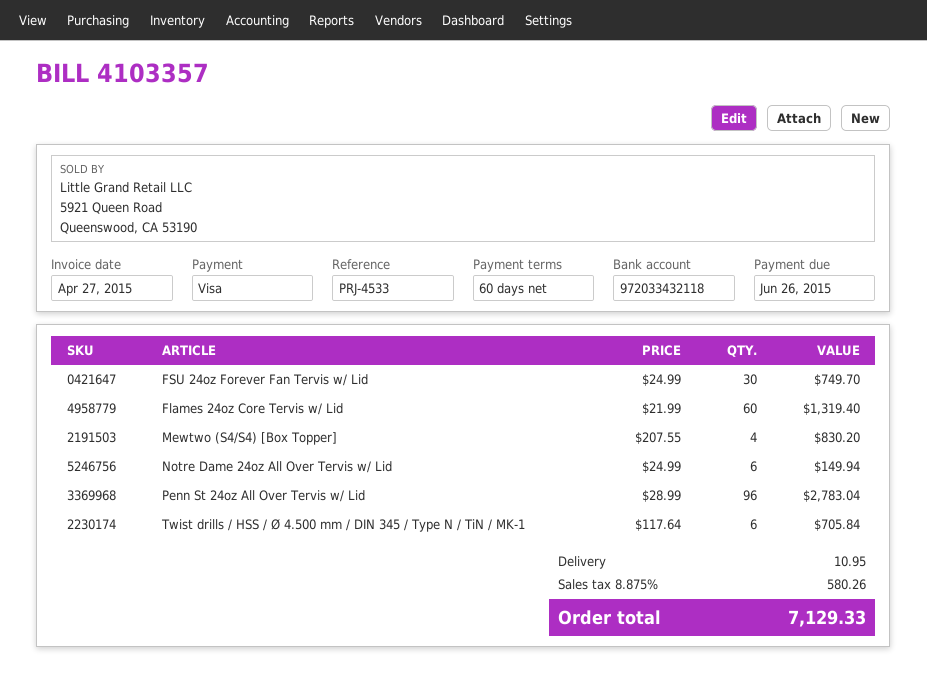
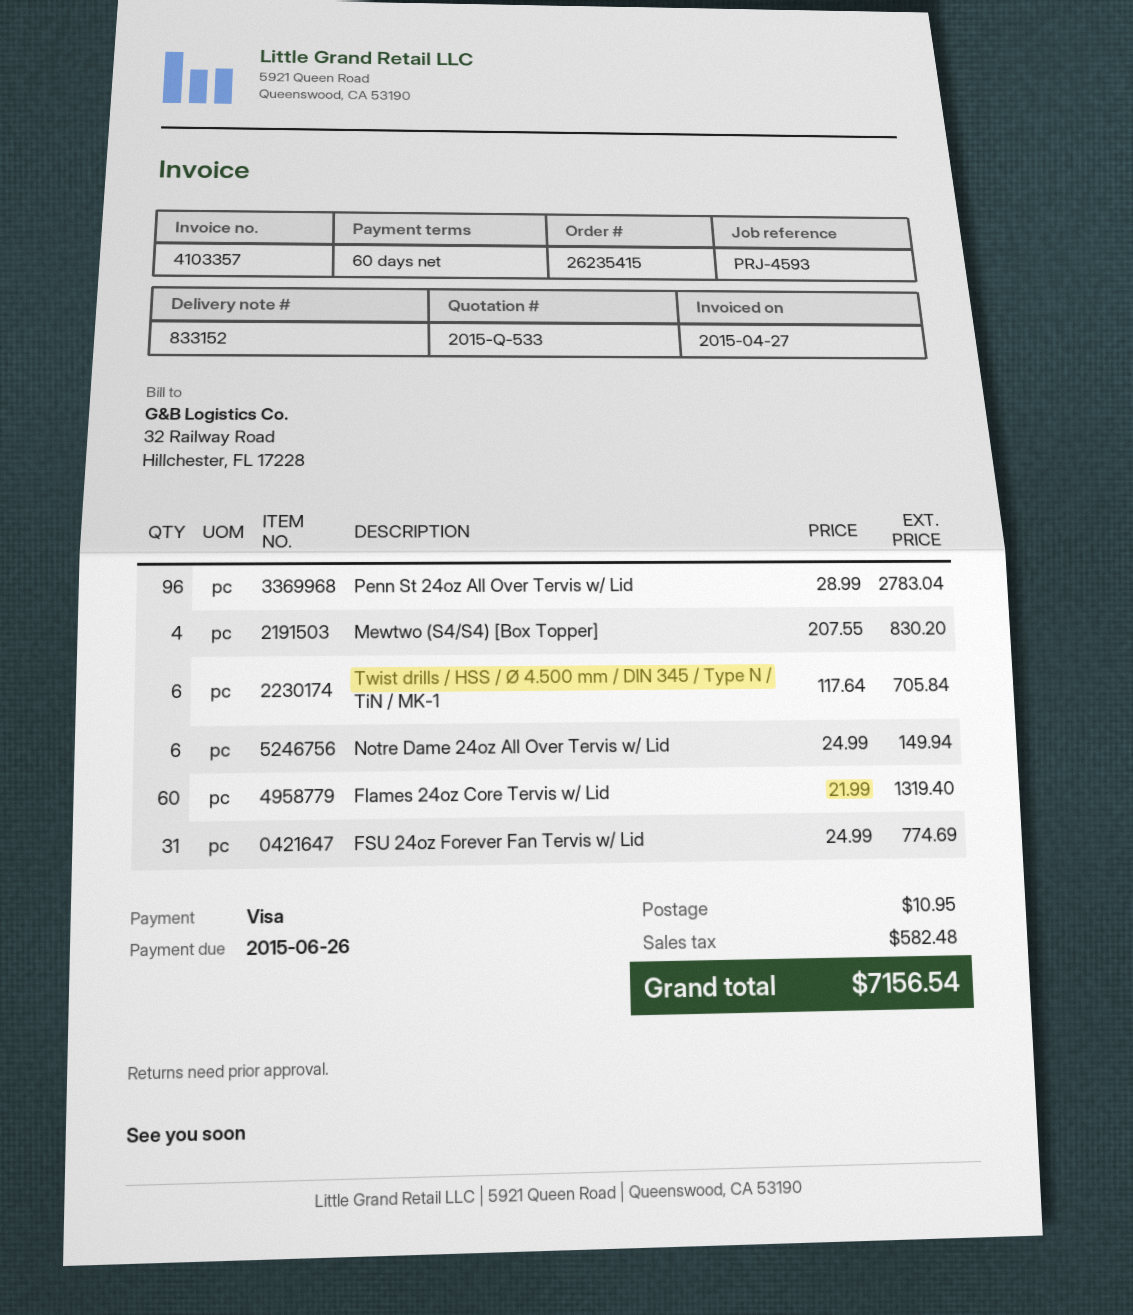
reference: PRJ-4533 -> PRJ-4593
FSU 24oz Forever Fan Tervis w/ Lid: 30 x 24.99 = 749.70 -> 31 x 24.99 = 774.69
tax: 580.26 -> 582.48
total: 7129.33 -> 7156.54

